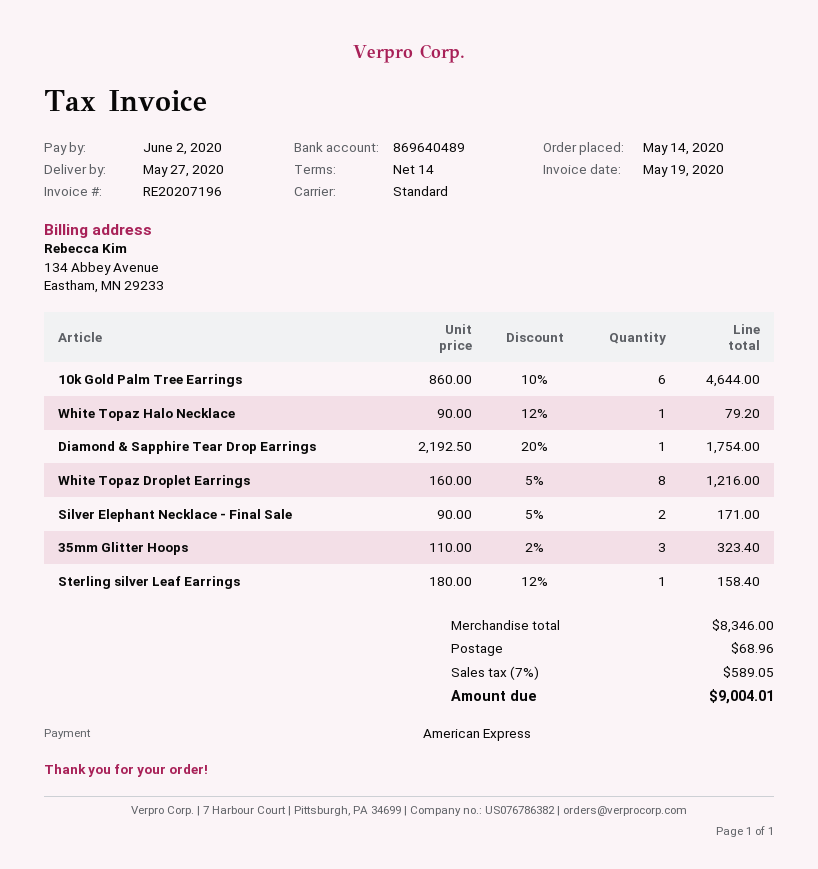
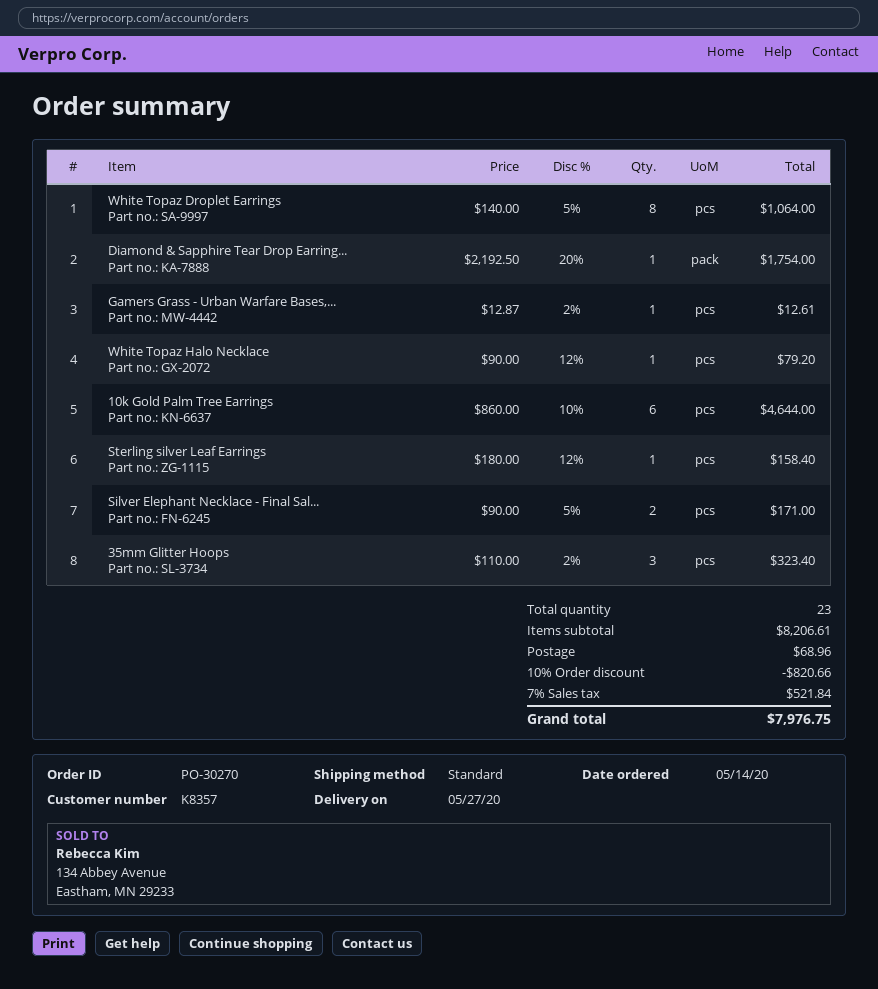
White Topaz Droplet Earrings: 8 x 160.00 - 5% = 1216.00 -> 8 x 140.00 - 5% = 1064.00
Gamers Grass - Urban Warfare Bases,...: none -> 1 x 12.87 - 2% = 12.61
subtotal: 8346.00 -> 8206.61
discount: none -> 10% = 820.66
tax: 7% = 589.05 -> 7% = 521.84
total: 9004.01 -> 7976.75

